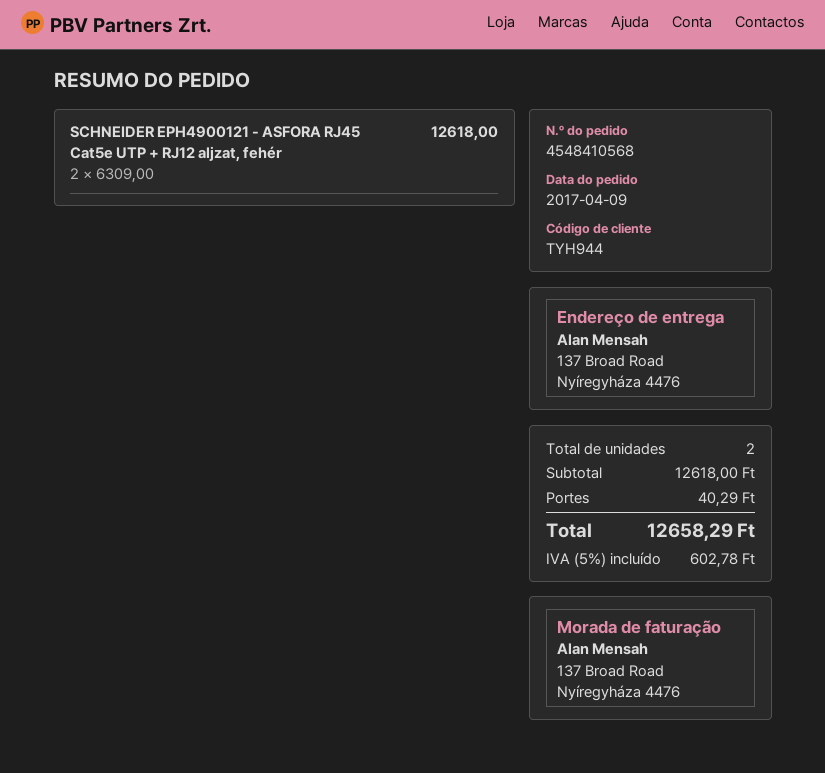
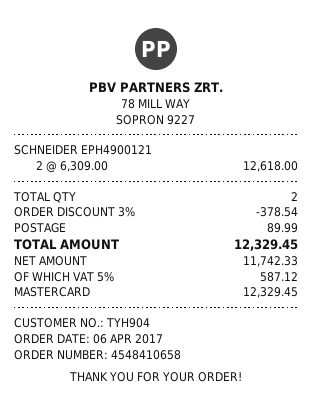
order number: 4548410568 -> 4548410658
order date: 2017-04-09 -> 2017-04-06
customer number: TYH944 -> TYH904
discount: none -> 3% = 378.54
shipping: 40.29 -> 89.99
tax: 5% = 602.78 -> 5% = 587.12
total: 12658.29 -> 12329.45

